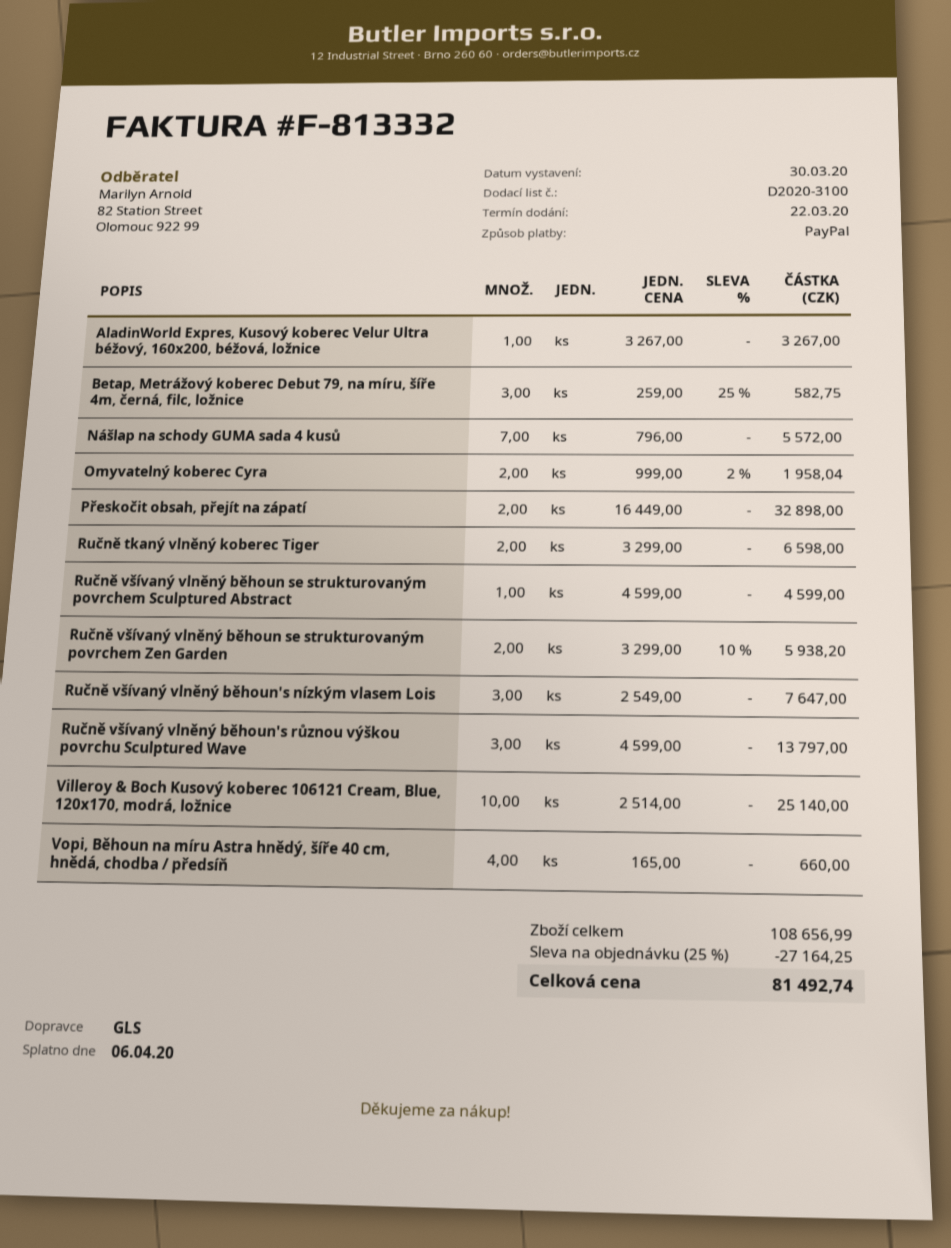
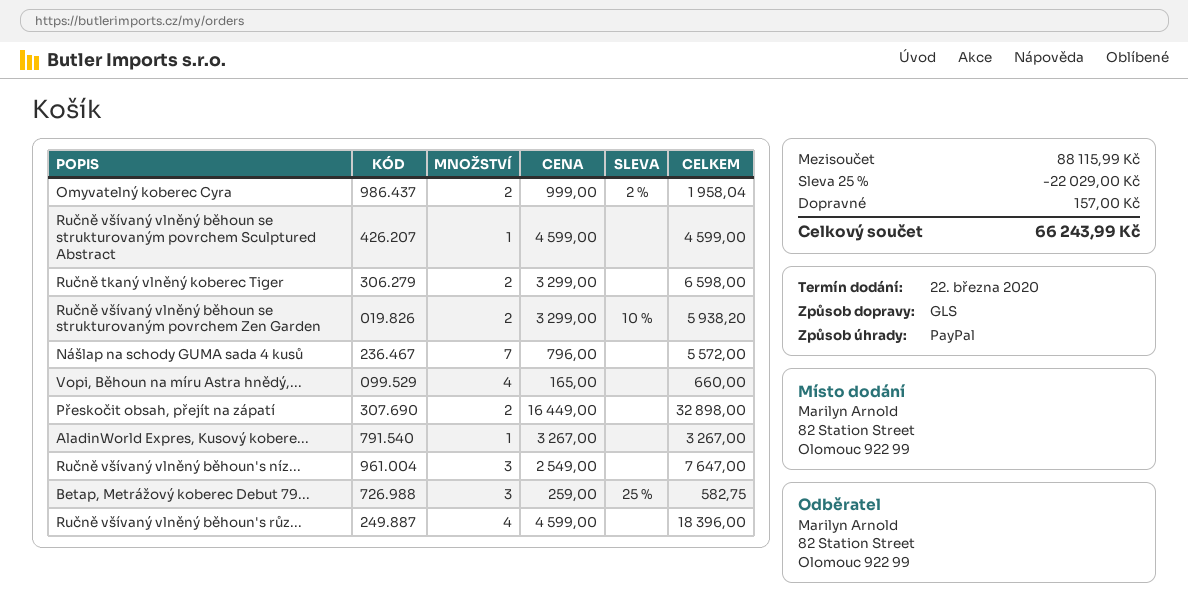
Ručně všívaný vlněný běhoun's různou výškou povrchu Sculptured Wave: 3 x 4599.00 = 13797.00 -> 4 x 4599.00 = 18396.00
Villeroy & Boch Kusový koberec 106121 Cream, Blue, 120x170, modrá, ložnice: 10 x 2514.00 = 25140.00 -> none
subtotal: 108656.99 -> 88115.99
discount: 25% = 27164.25 -> 25% = 22029.00
shipping: none -> 157.00
total: 81492.74 -> 66243.99

